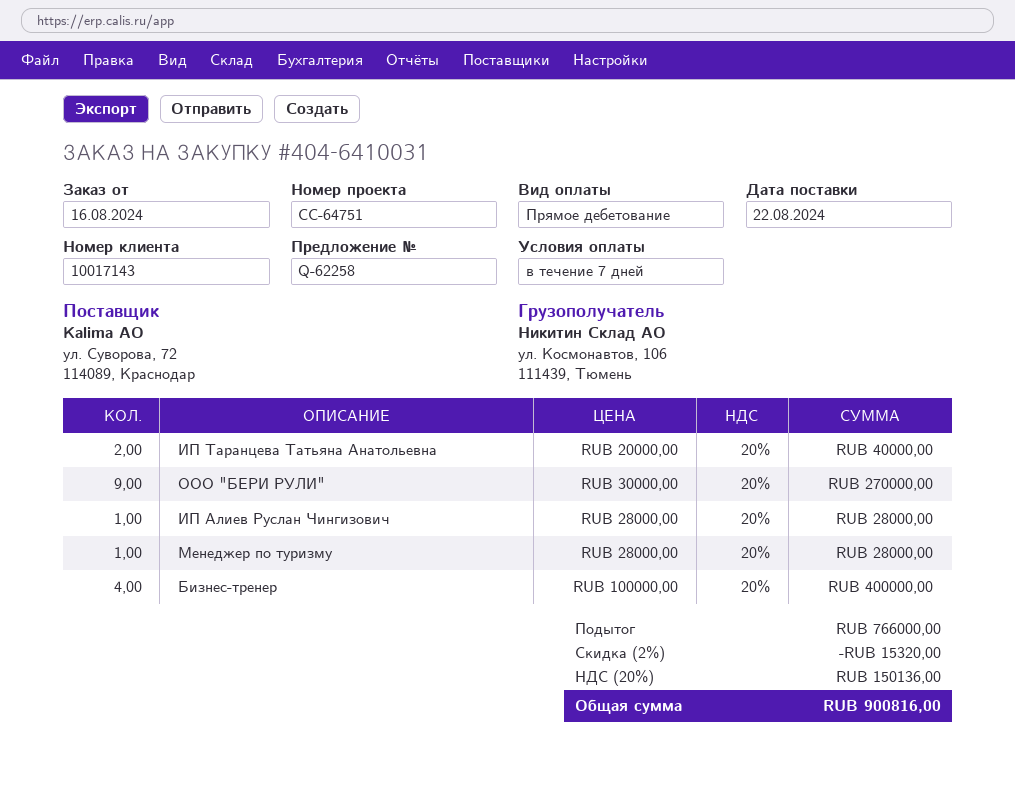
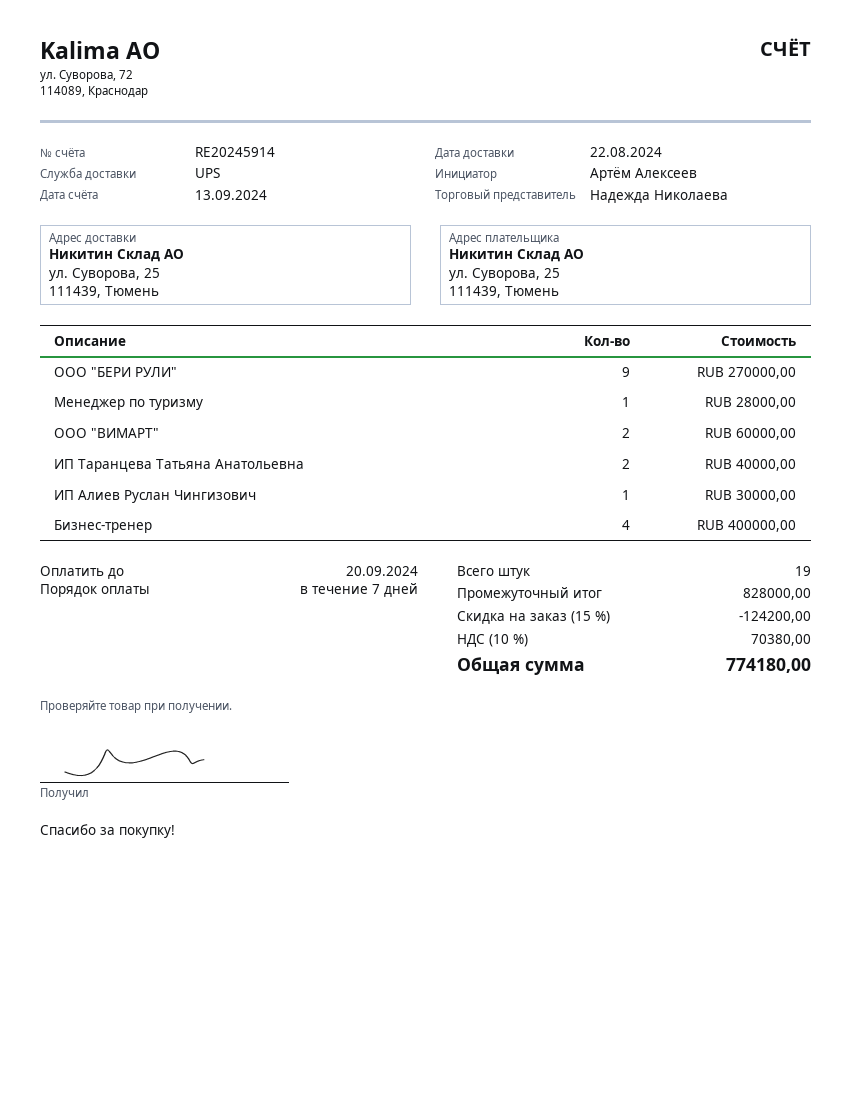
ship to: ул. Космонавтов, 106, 111439, Тюмень -> ул. Суворова, 25, 111439, Тюмень
ИП Алиев Руслан Чингизович: 1 for 28000.00 -> 1 for 30000.00
ООО "ВИМАРТ": none -> 2 for 60000.00
subtotal: 766000.00 -> 828000.00
discount: 2% = 15320.00 -> 15% = 124200.00
tax: 20% = 150136.00 -> 10% = 70380.00
total: 900816.00 -> 774180.00

